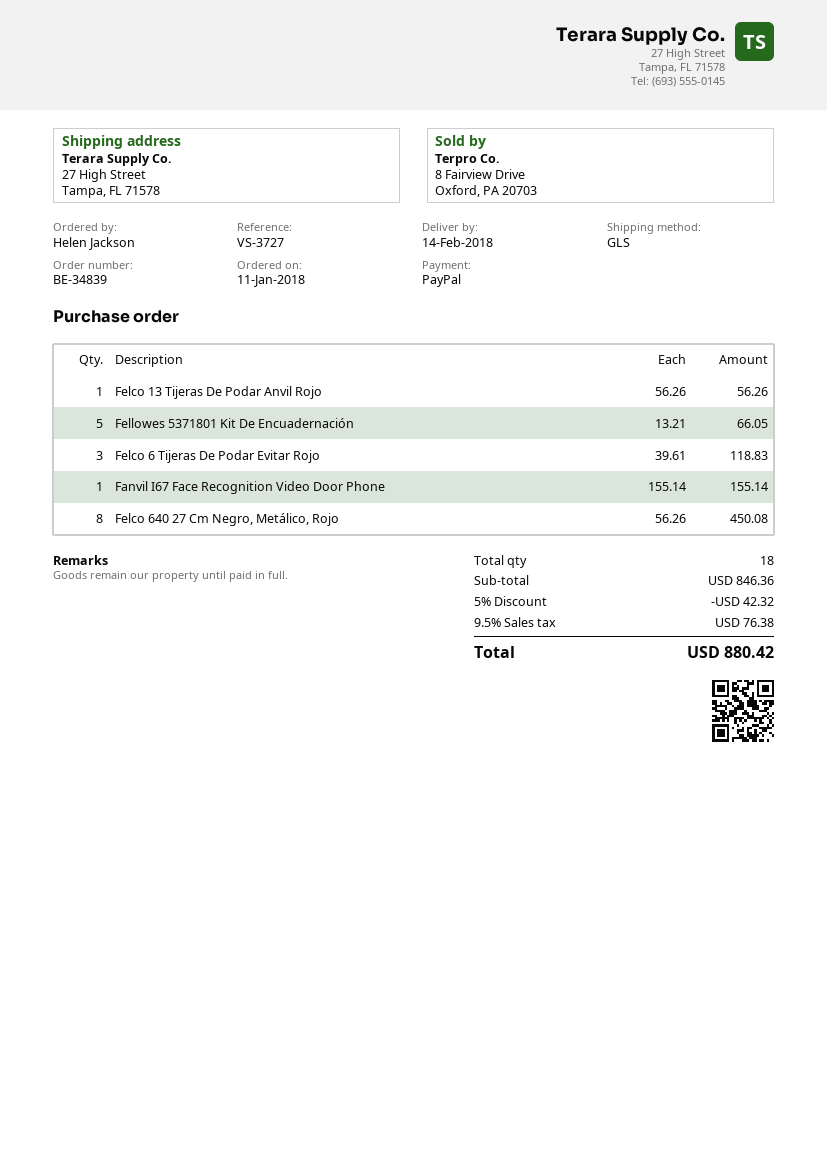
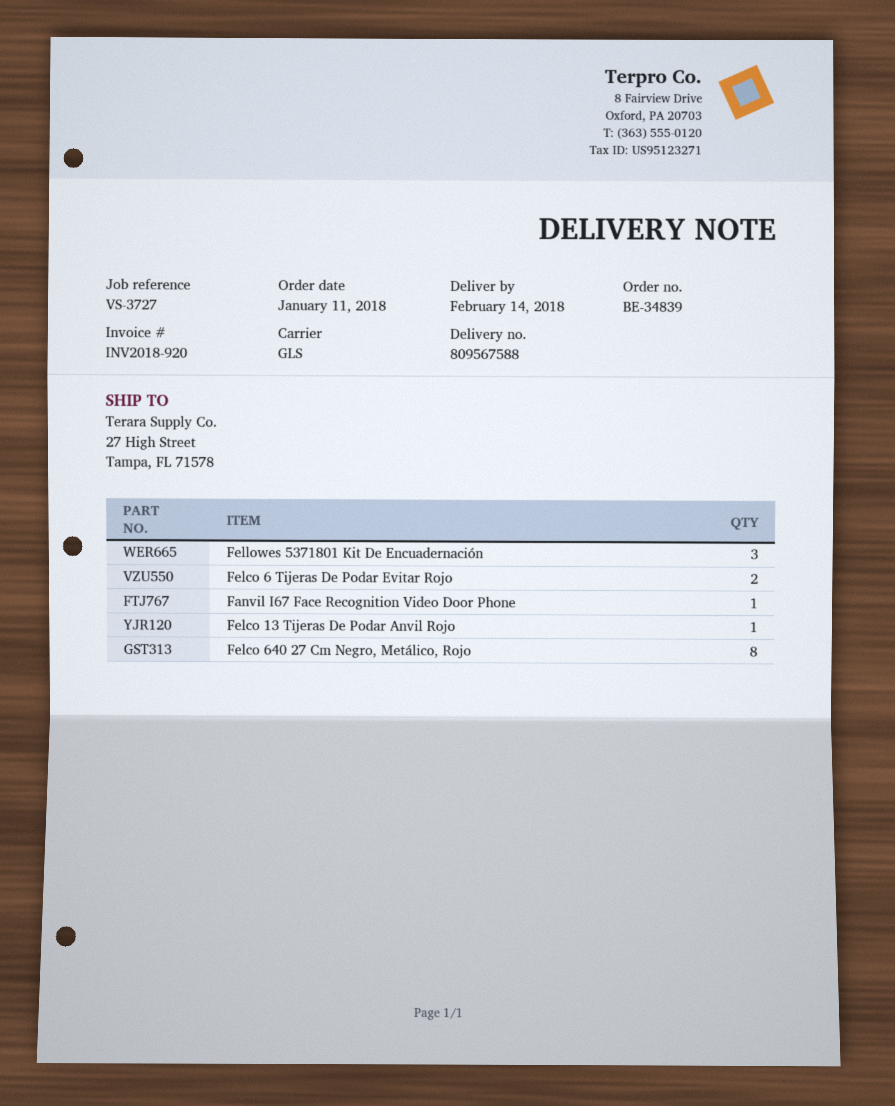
Fellowes 5371801 Kit De Encuadernación: 5 -> 3
Felco 6 Tijeras De Podar Evitar Rojo: 3 -> 2

